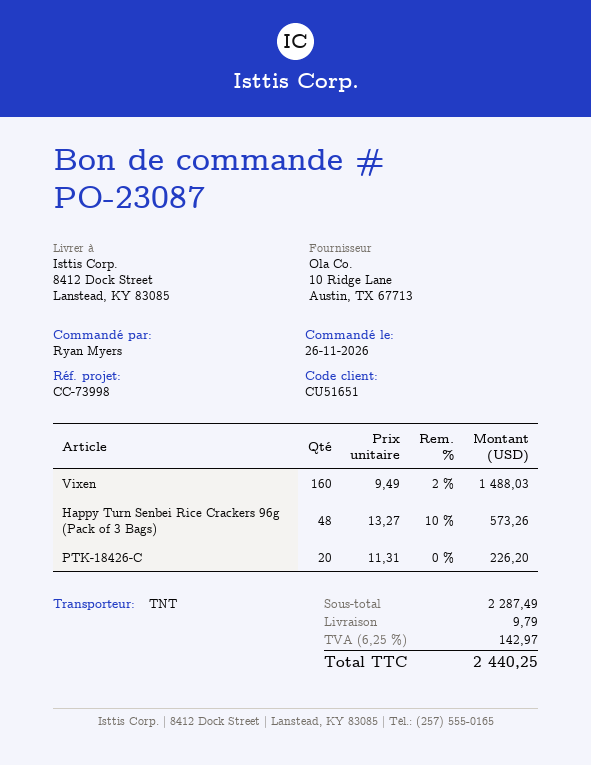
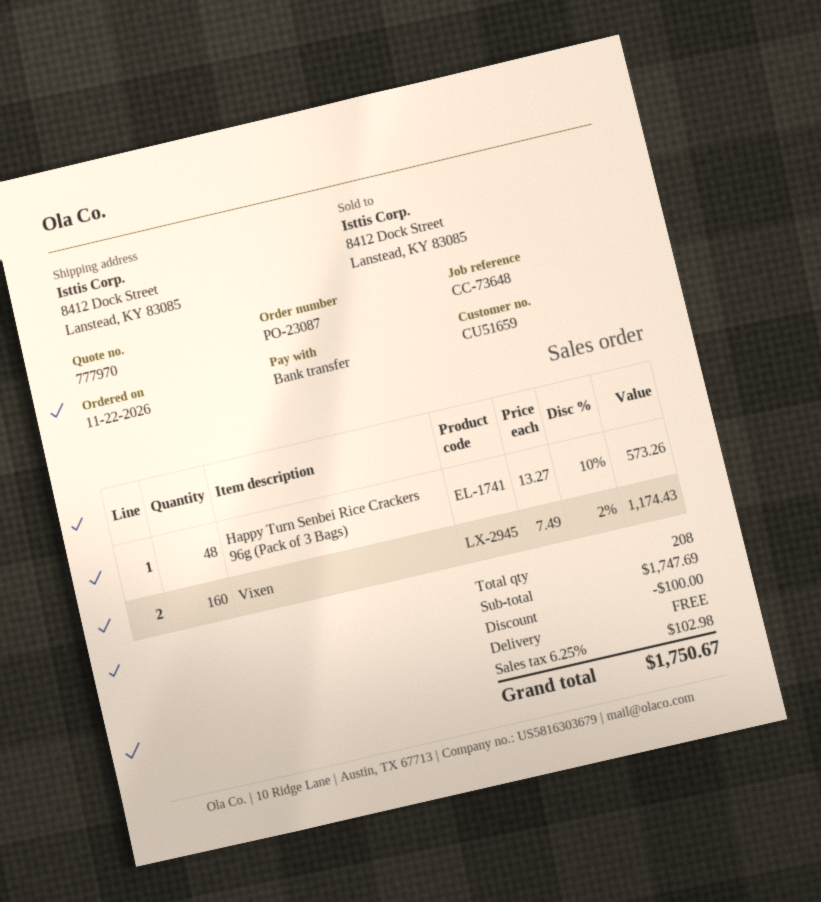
order date: 2026-11-26 -> 2026-11-22
customer number: CU51651 -> CU51659
reference: CC-73998 -> CC-73648
Vixen: 160 x 9.49 - 2% = 1488.03 -> 160 x 7.49 - 2% = 1174.43
PTK-18426-C: 20 x 11.31 = 226.20 -> none
subtotal: 2287.49 -> 1747.69
discount: none -> 100.00
shipping: 9.79 -> 0.00
tax: 6.25% = 142.97 -> 6.25% = 102.98
total: 2440.25 -> 1750.67

